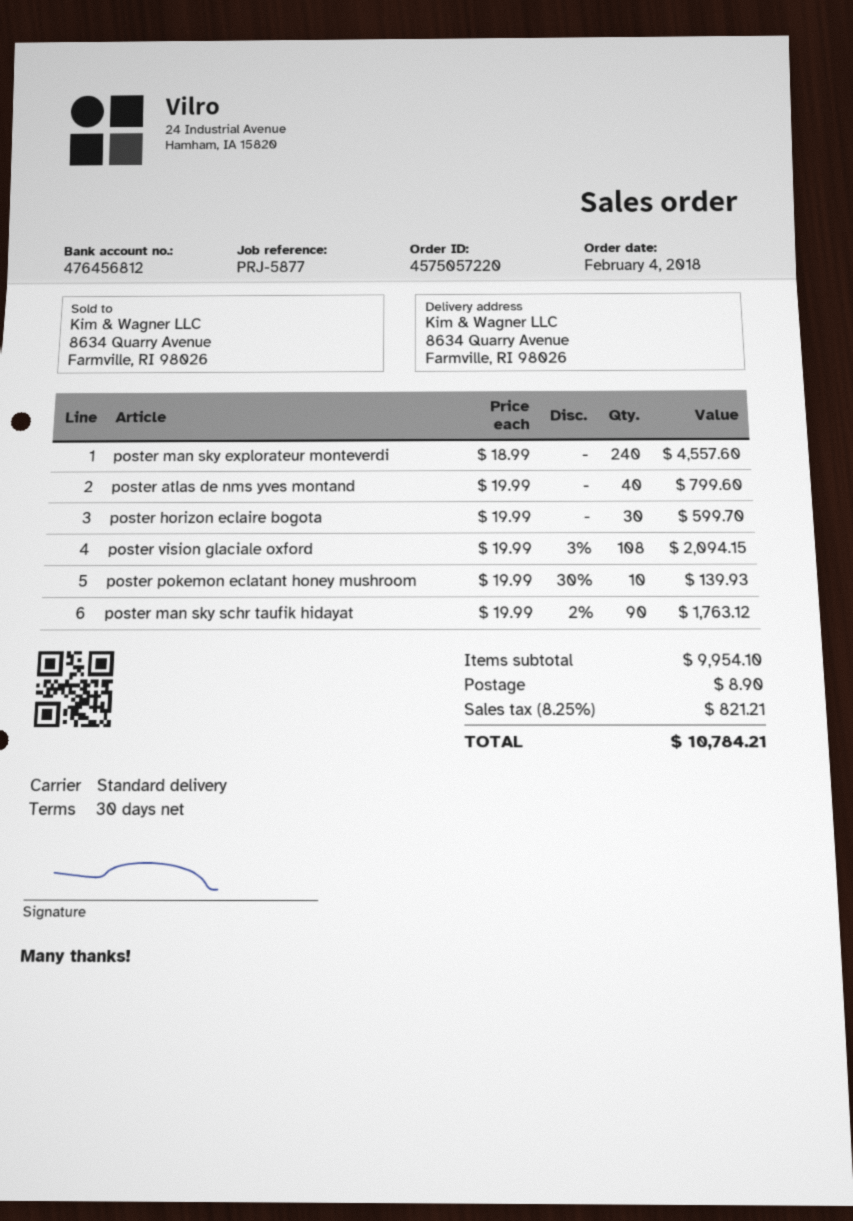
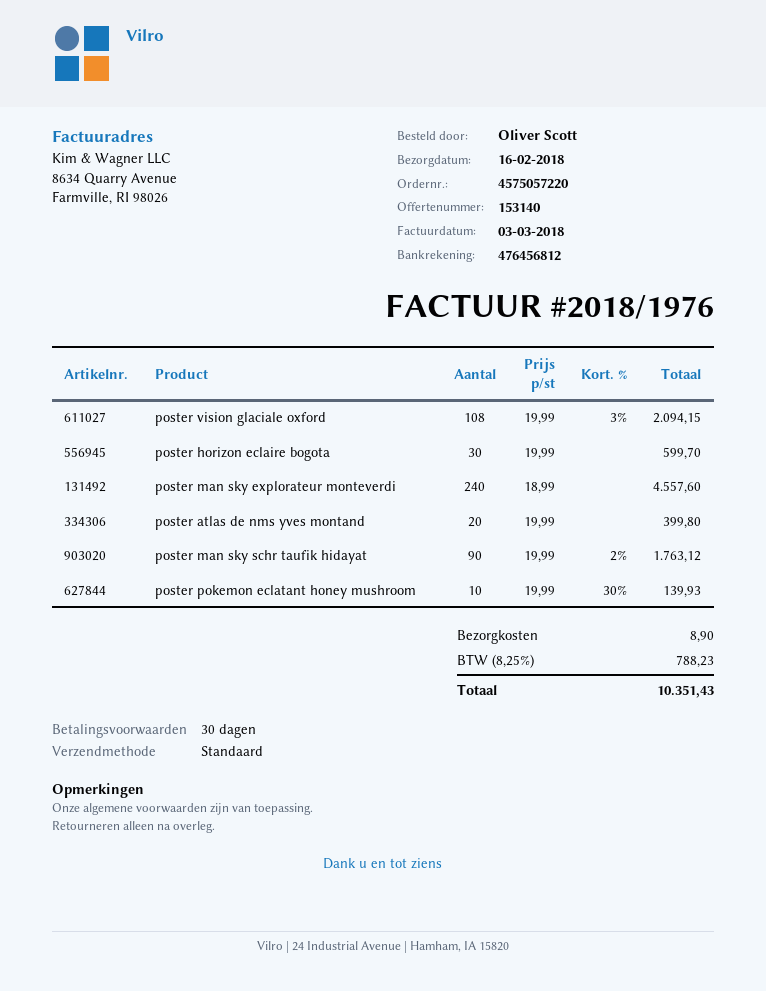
poster atlas de nms yves montand: 40 x 19.99 = 799.60 -> 20 x 19.99 = 399.80
tax: 8.25% = 821.21 -> 8.25% = 788.23
total: 10784.21 -> 10351.43

